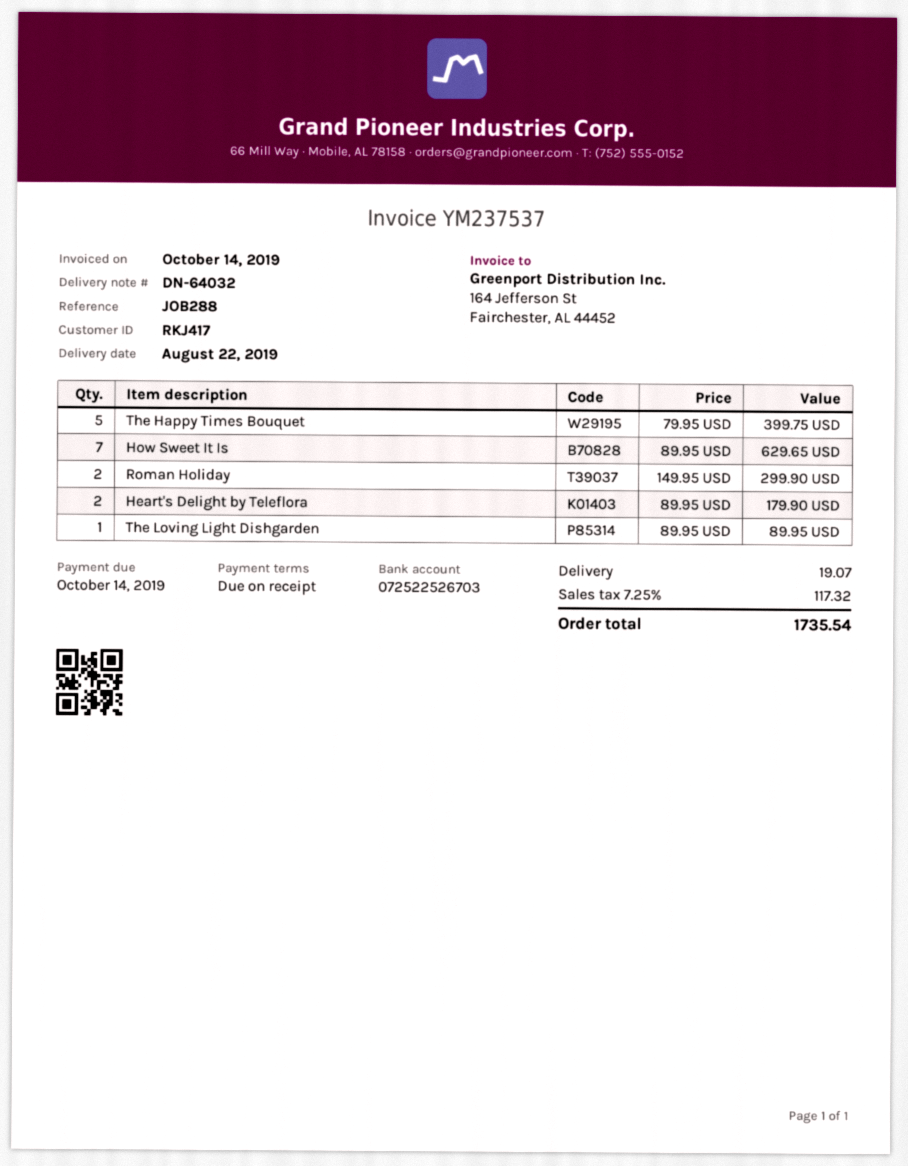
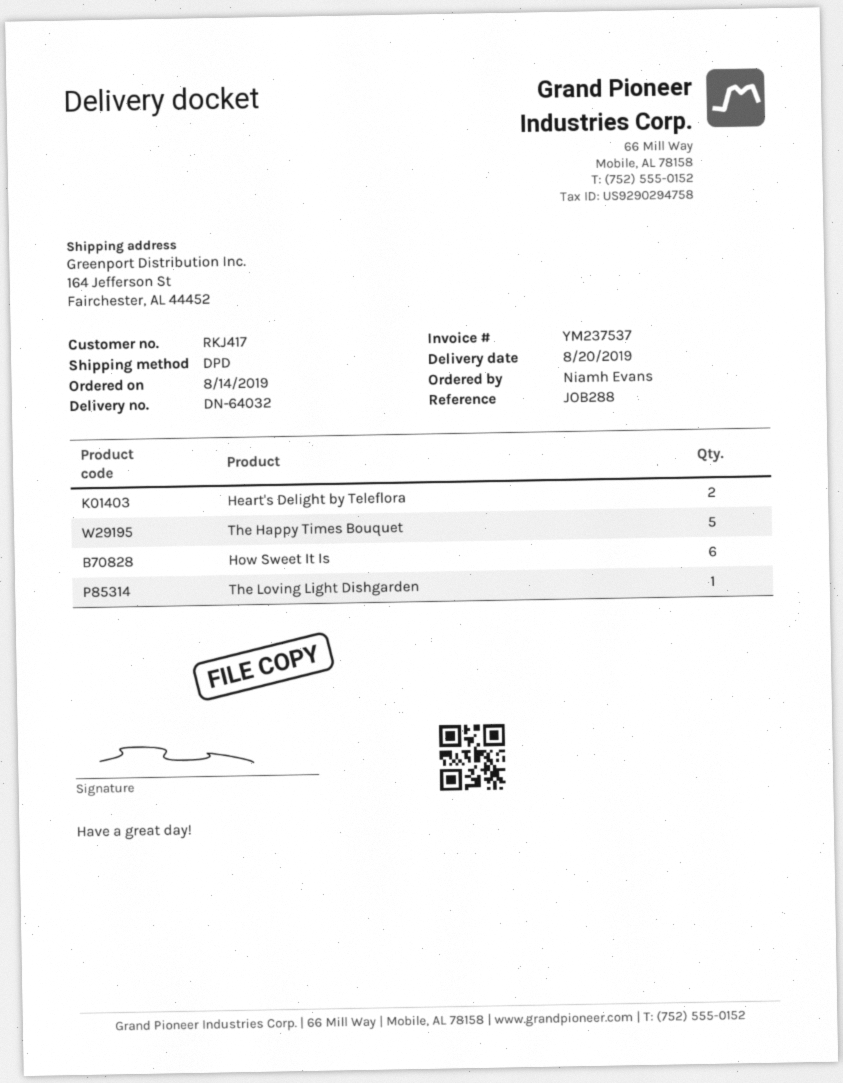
delivery date: 2019-08-22 -> 2019-08-20
How Sweet It Is: 7 -> 6
Roman Holiday: 2 -> none

